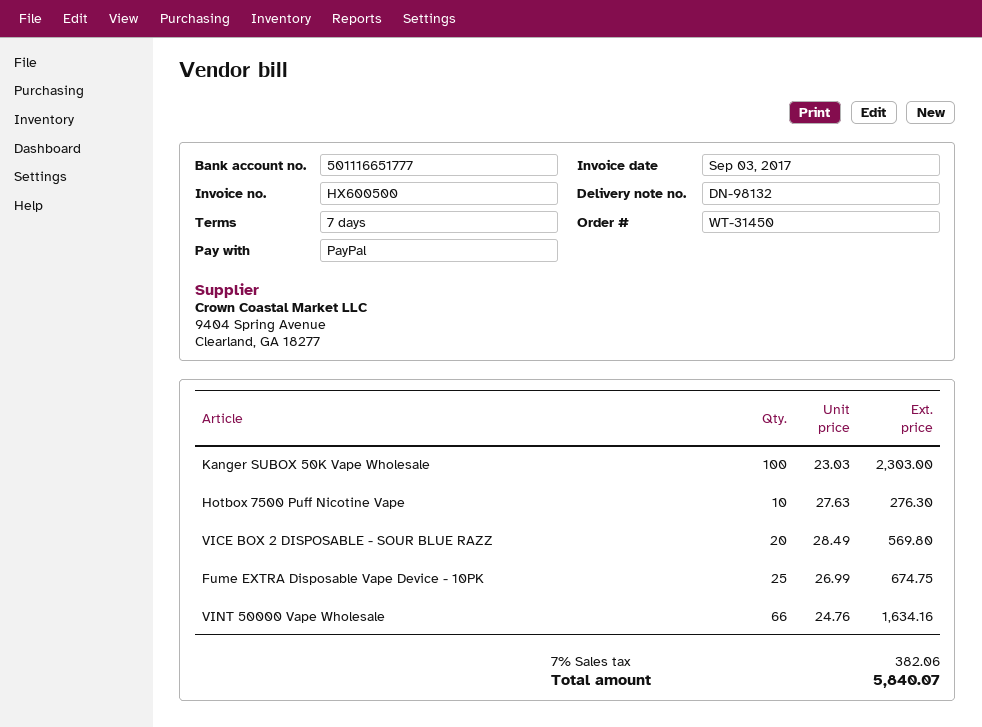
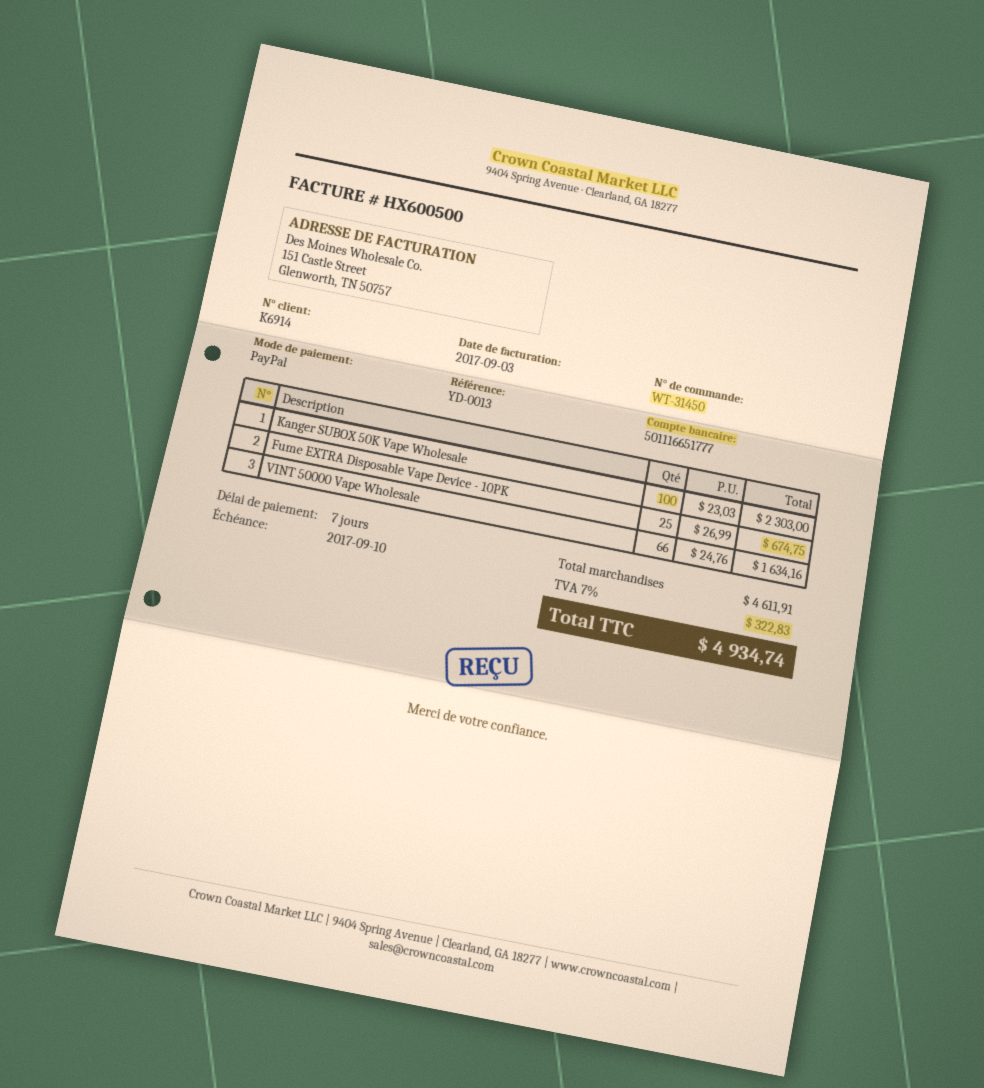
Hotbox 7500 Puff Nicotine Vape: 10 x 27.63 = 276.30 -> none
VICE BOX 2 DISPOSABLE - SOUR BLUE RAZZ: 20 x 28.49 = 569.80 -> none
tax: 7% = 382.06 -> 7% = 322.83
total: 5840.07 -> 4934.74

